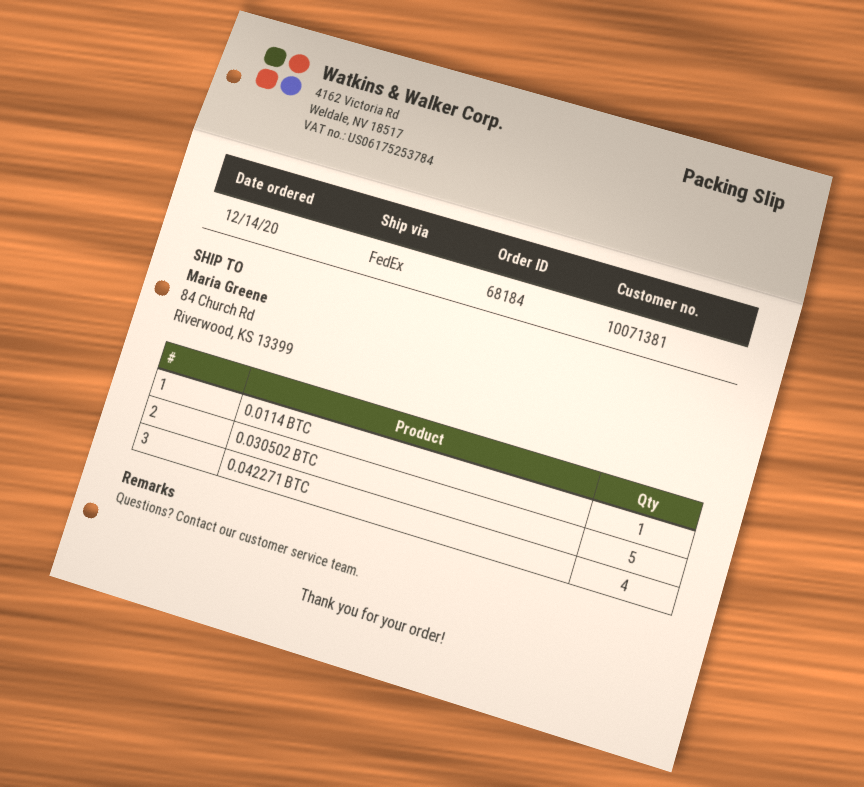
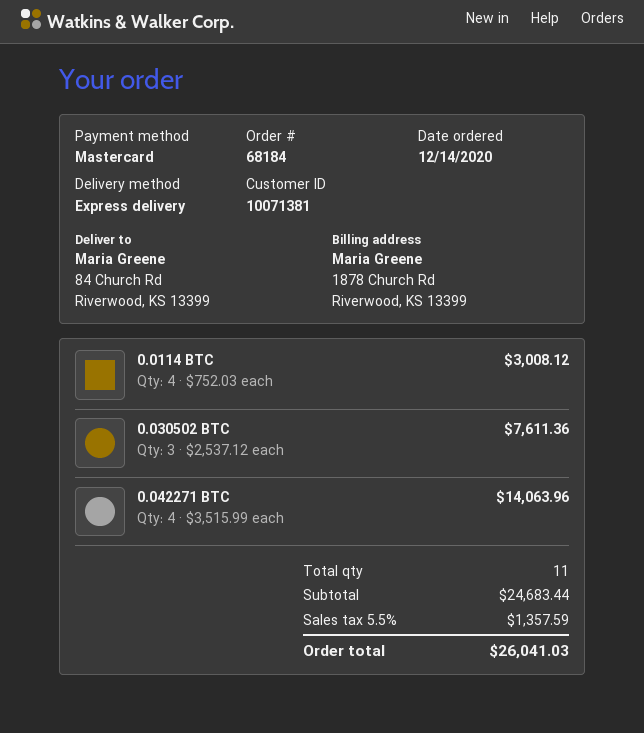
shipping method: FedEx -> express
0.0114 BTC: 1 -> 4
0.030502 BTC: 5 -> 3

